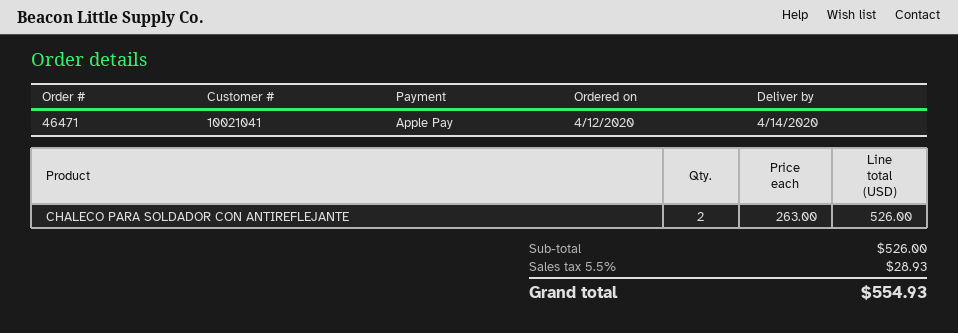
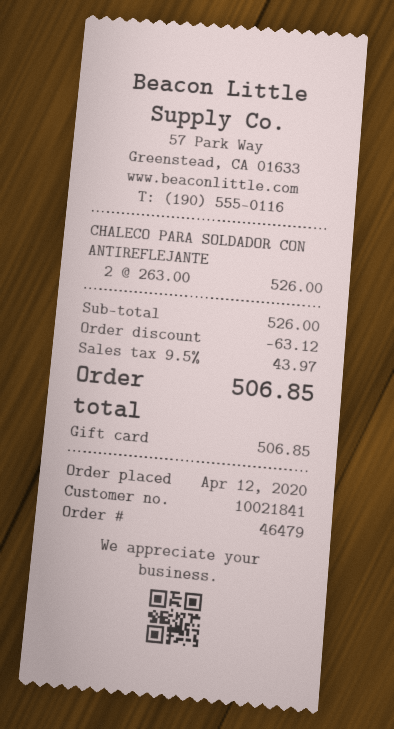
order number: 46471 -> 46479
customer number: 10021041 -> 10021841
payment method: Apple Pay -> gift card
discount: none -> 63.12
tax: 5.5% = 28.93 -> 9.5% = 43.97
total: 554.93 -> 506.85

